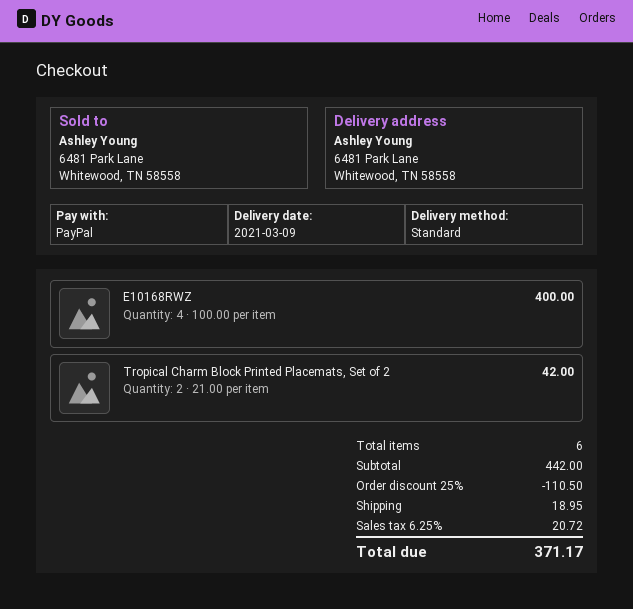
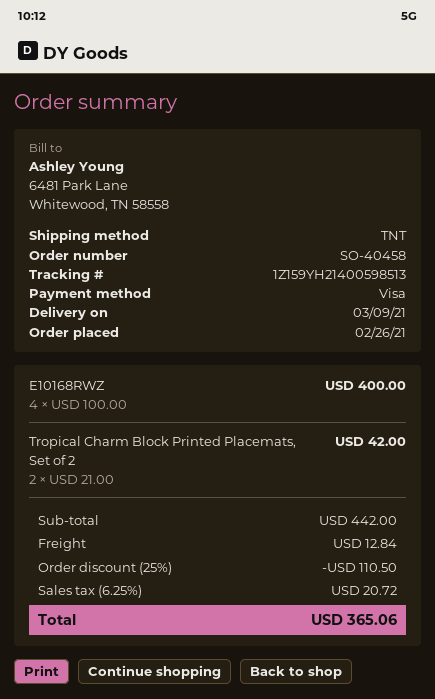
payment method: PayPal -> Visa
shipping method: standard -> TNT
shipping: 18.95 -> 12.84
total: 371.17 -> 365.06

